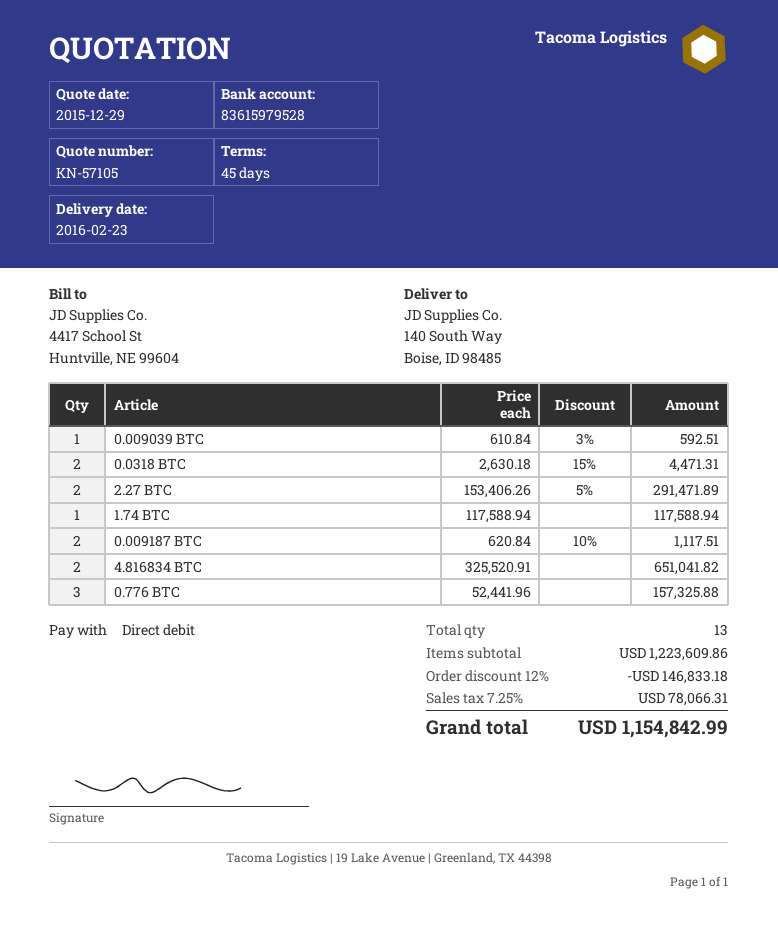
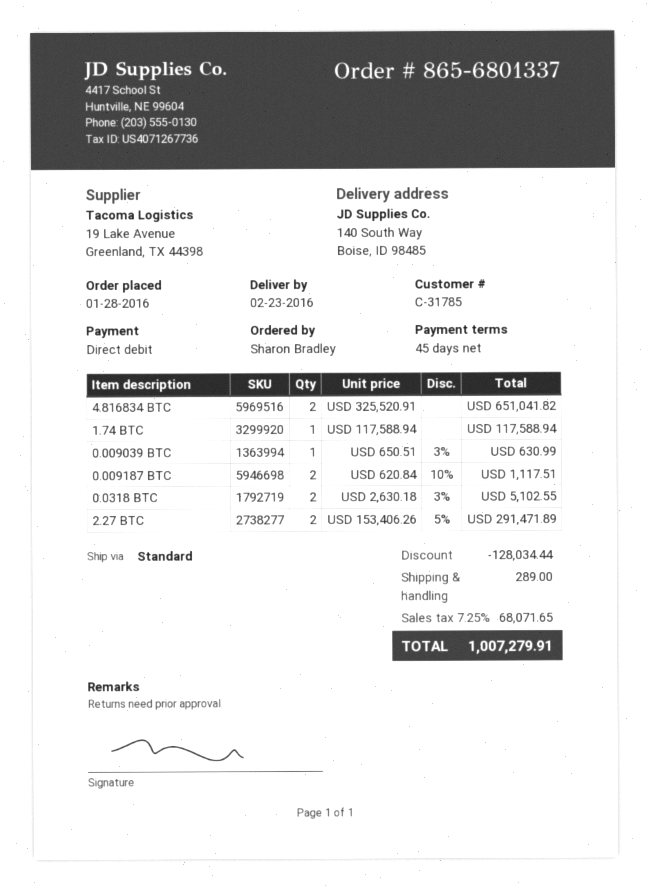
0.009039 BTC: 1 x 610.84 - 3% = 592.51 -> 1 x 650.51 - 3% = 630.99
0.0318 BTC: 2 x 2630.18 - 15% = 4471.31 -> 2 x 2630.18 - 3% = 5102.55
0.776 BTC: 3 x 52441.96 = 157325.88 -> none
discount: 146833.18 -> 128034.44
shipping: none -> 289.00
tax: 7.25% = 78066.31 -> 7.25% = 68071.65
total: 1154842.99 -> 1007279.91

